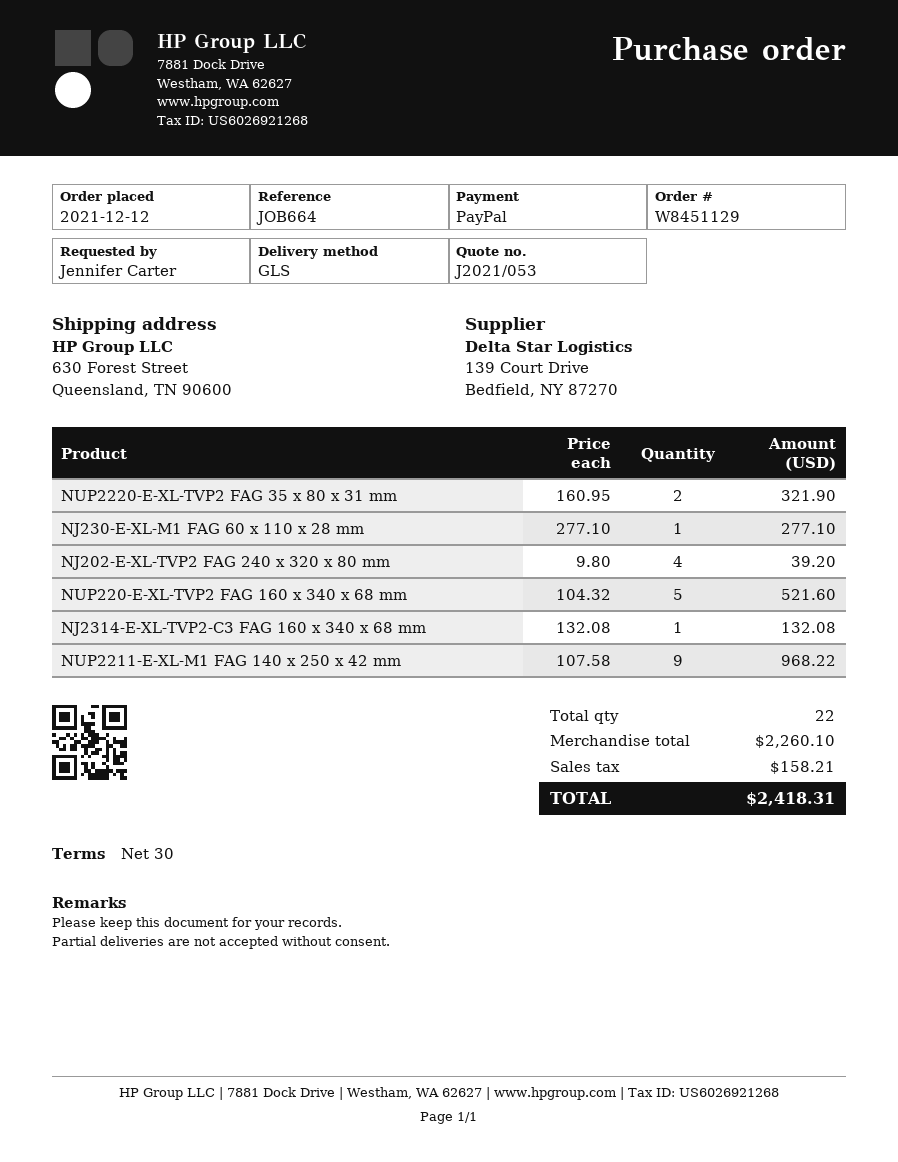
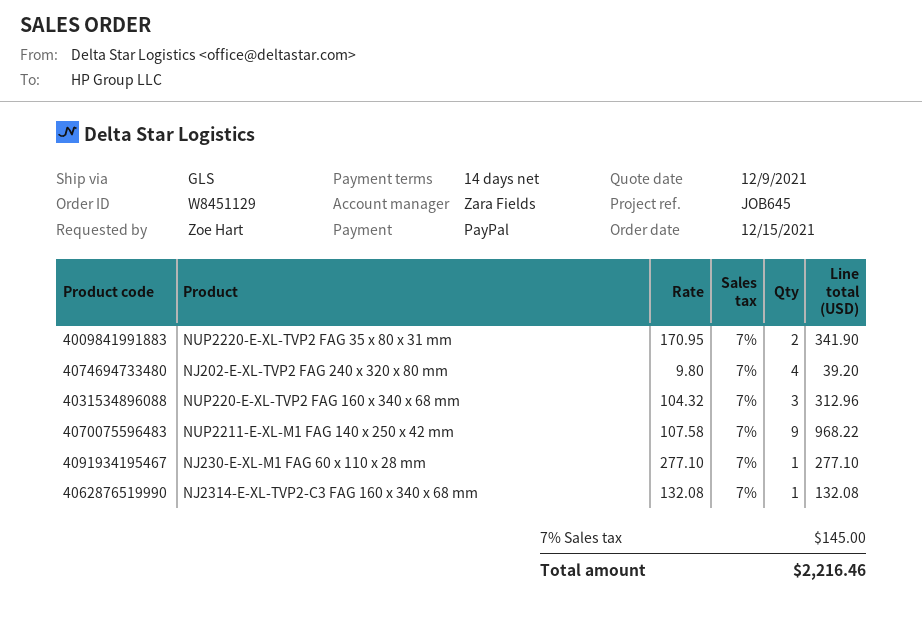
order date: 2021-12-12 -> 2021-12-15
payment terms: 30 days -> 14 days
reference: JOB664 -> JOB645
ordered by: Jennifer Carter -> Zoe Hart
NUP2220-E-XL-TVP2 FAG 35 x 80 x 31 mm: 2 x 160.95 = 321.90 -> 2 x 170.95 = 341.90
NUP220-E-XL-TVP2 FAG 160 x 340 x 68 mm: 5 x 104.32 = 521.60 -> 3 x 104.32 = 312.96
tax: 158.21 -> 145.00
total: 2418.31 -> 2216.46

